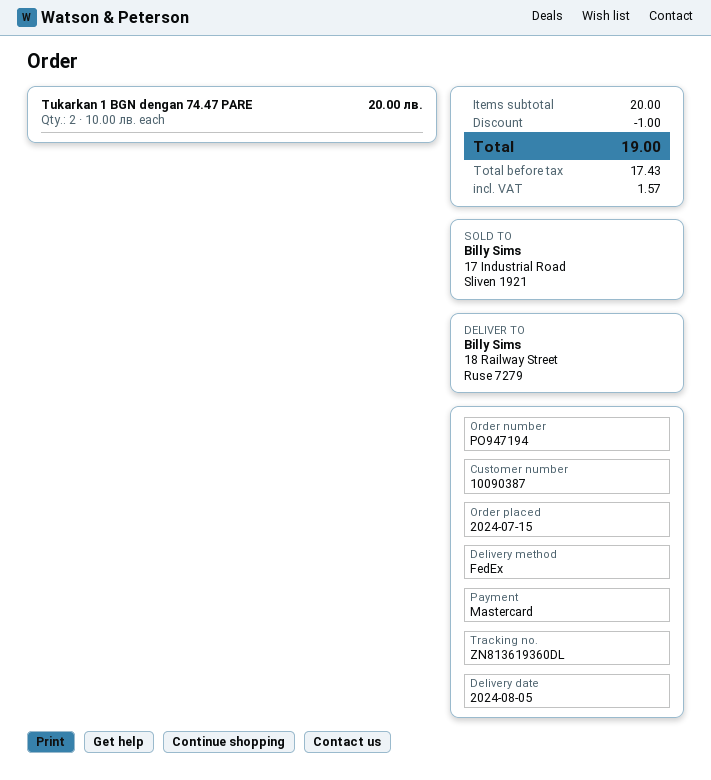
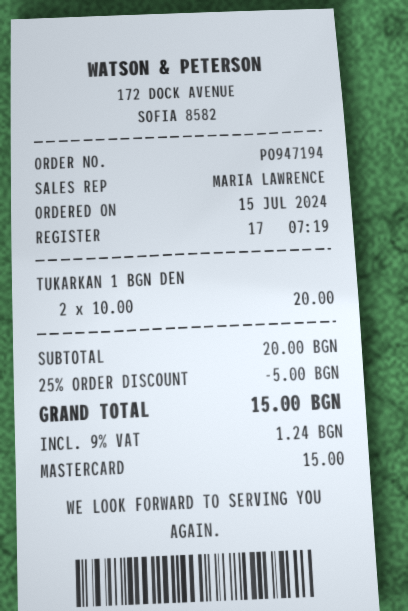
discount: 1.00 -> 5.00
tax: 1.57 -> 1.24
total: 19.00 -> 15.00

